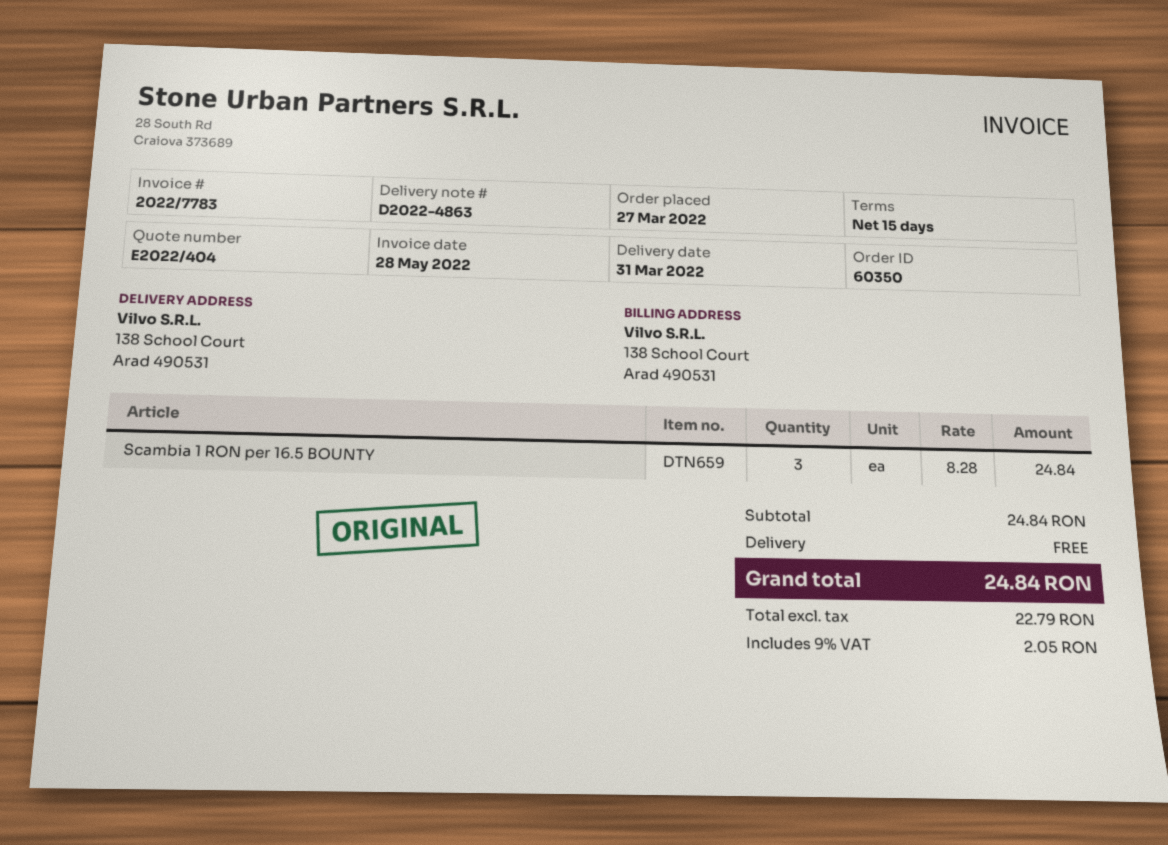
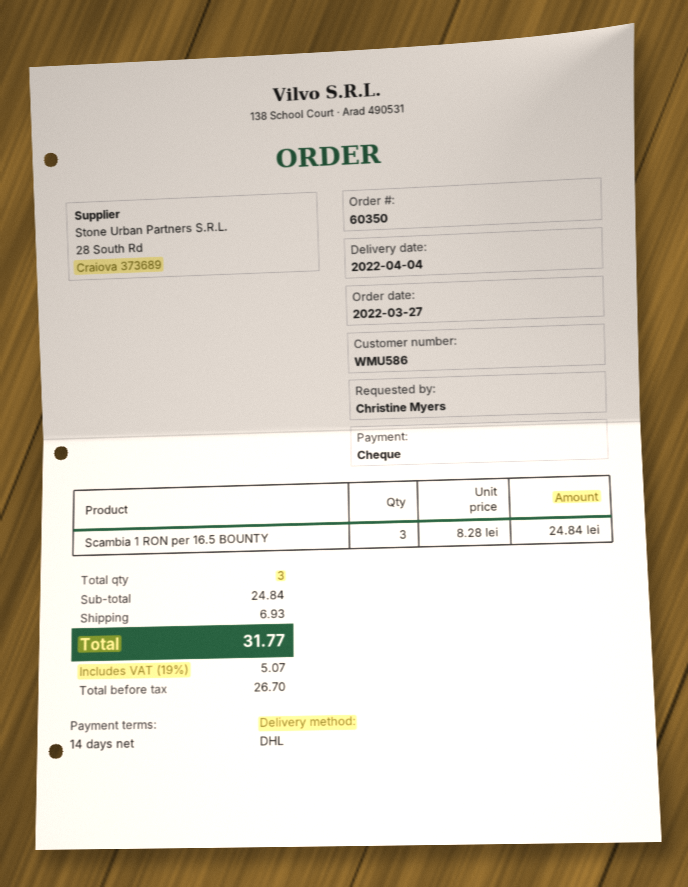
delivery date: 2022-03-31 -> 2022-04-04
payment terms: 15 days -> 14 days
shipping: 0.00 -> 6.93
net: 22.79 -> 26.70
tax: 9% = 2.05 -> 19% = 5.07
total: 24.84 -> 31.77

